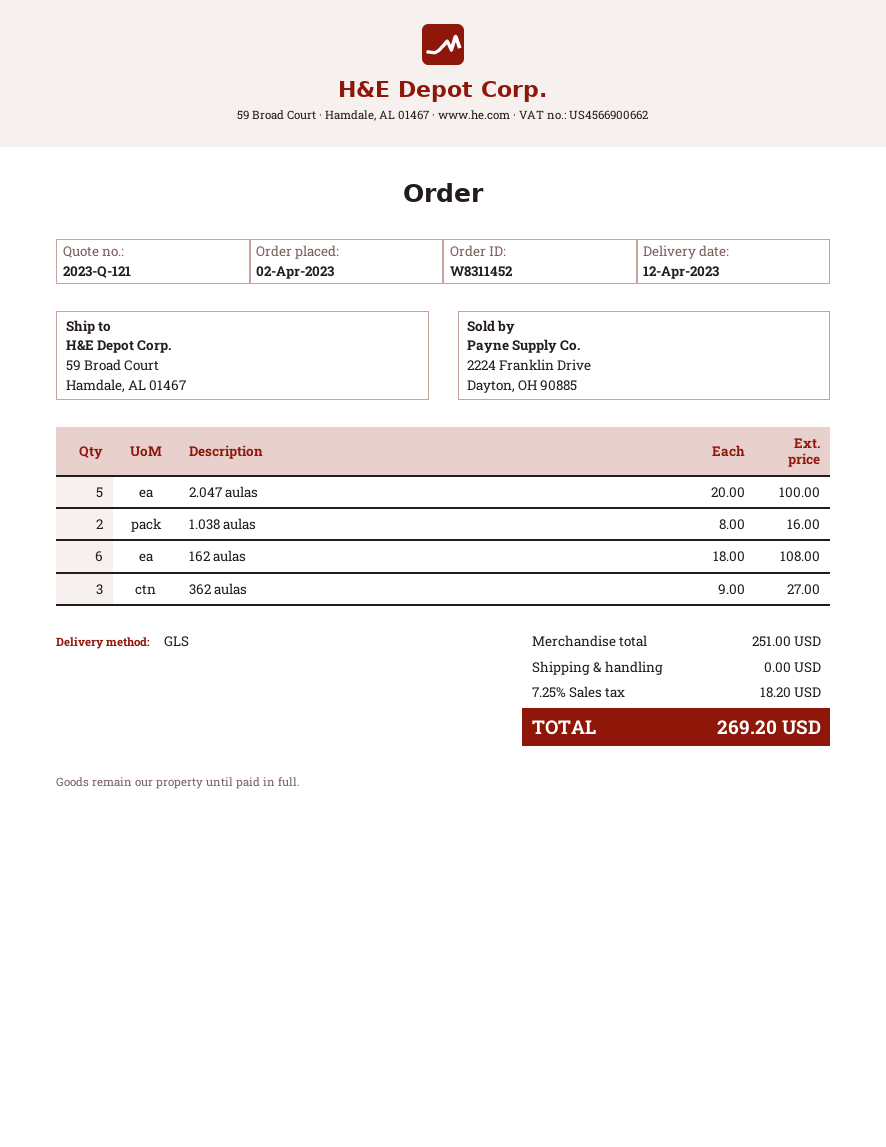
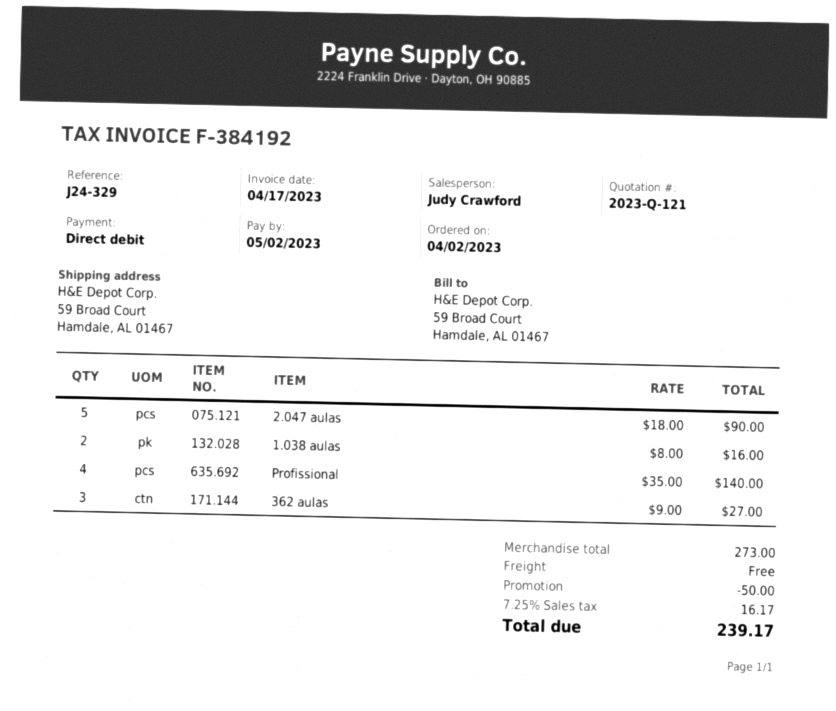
2.047 aulas: 5 x 20.00 = 100.00 -> 5 x 18.00 = 90.00
162 aulas: 6 x 18.00 = 108.00 -> none
Profissional: none -> 4 x 35.00 = 140.00
subtotal: 251.00 -> 273.00
discount: none -> 50.00
tax: 7.25% = 18.20 -> 7.25% = 16.17
total: 269.20 -> 239.17

